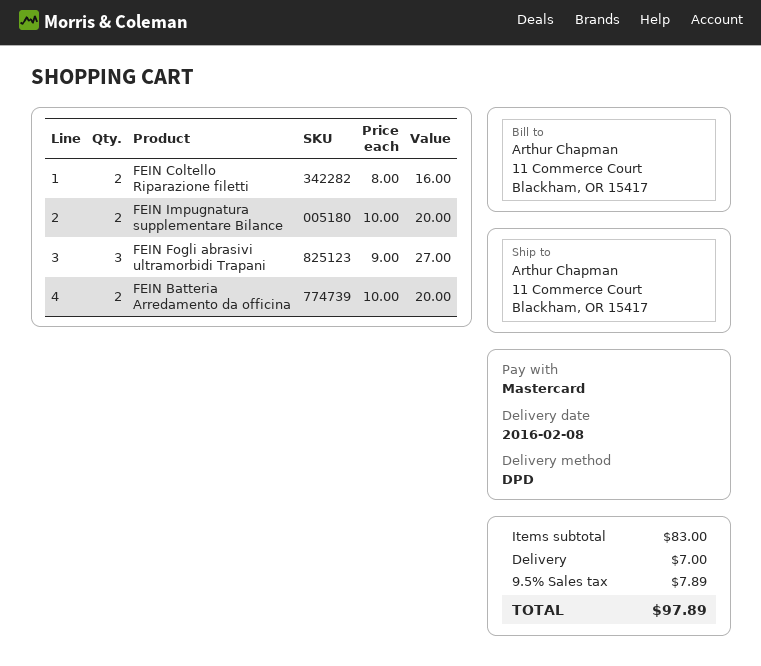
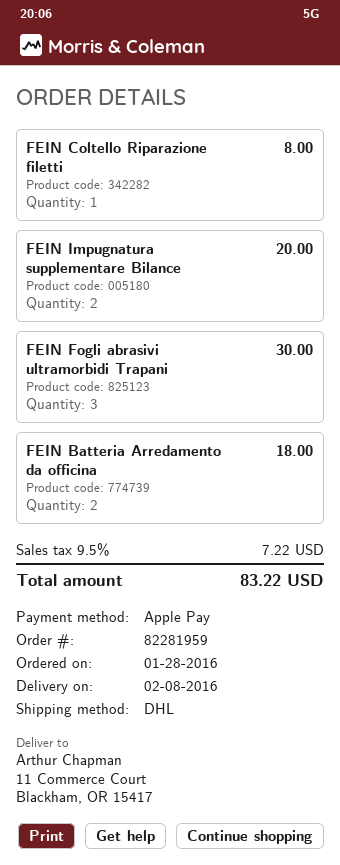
payment method: Mastercard -> Apple Pay
shipping method: DPD -> DHL
FEIN Coltello Riparazione filetti: 2 for 16.00 -> 1 for 8.00
FEIN Fogli abrasivi ultramorbidi Trapani: 3 for 27.00 -> 3 for 30.00
FEIN Batteria Arredamento da officina: 2 for 20.00 -> 2 for 18.00
shipping: 7.00 -> none
tax: 9.5% = 7.89 -> 9.5% = 7.22
total: 97.89 -> 83.22

